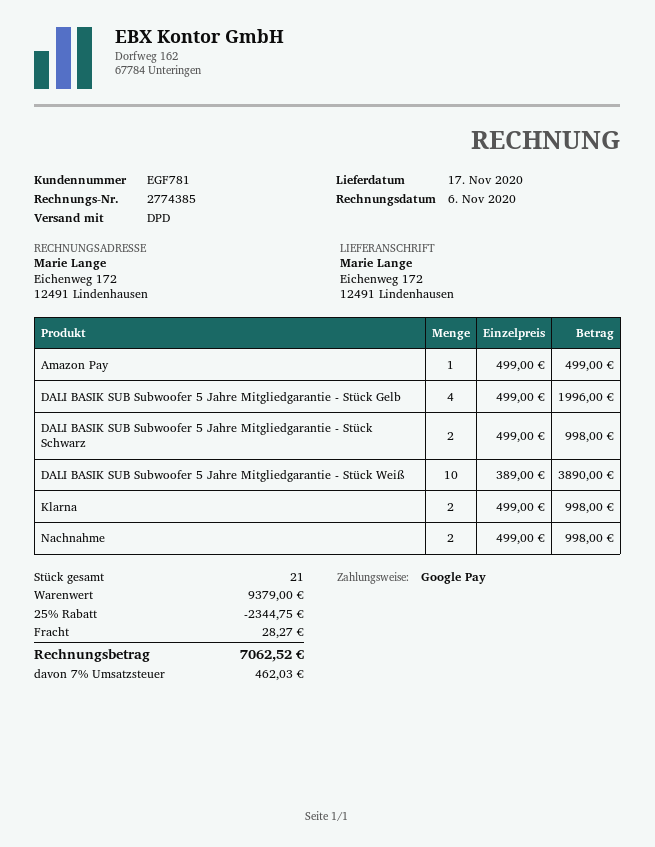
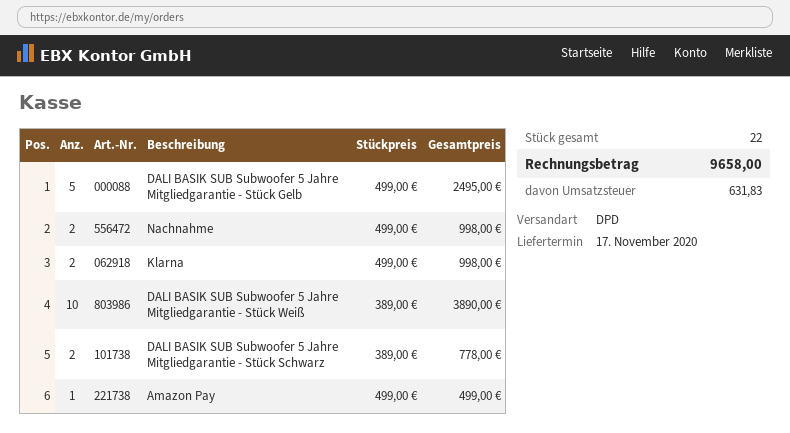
DALI BASIK SUB Subwoofer 5 Jahre Mitgliedgarantie - Stück Gelb: 4 x 499.00 = 1996.00 -> 5 x 499.00 = 2495.00
DALI BASIK SUB Subwoofer 5 Jahre Mitgliedgarantie - Stück Schwarz: 2 x 499.00 = 998.00 -> 2 x 389.00 = 778.00
total quantity: 21 -> 22
discount: 25% = 2344.75 -> none
shipping: 28.27 -> none
tax: 462.03 -> 631.83
total: 7062.52 -> 9658.00

